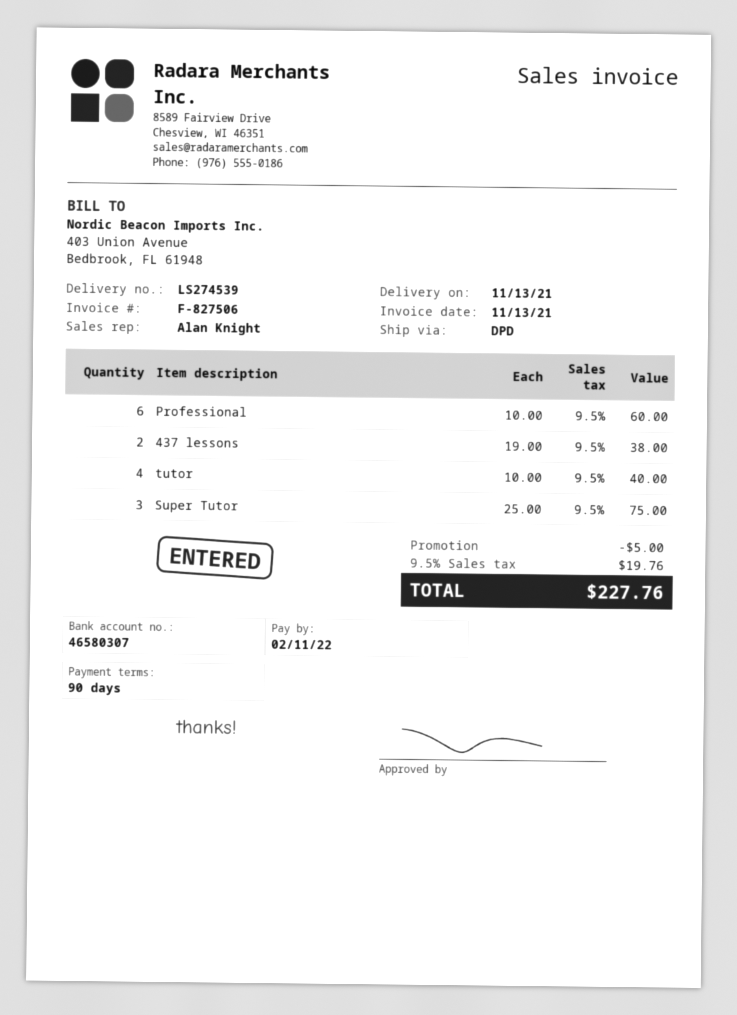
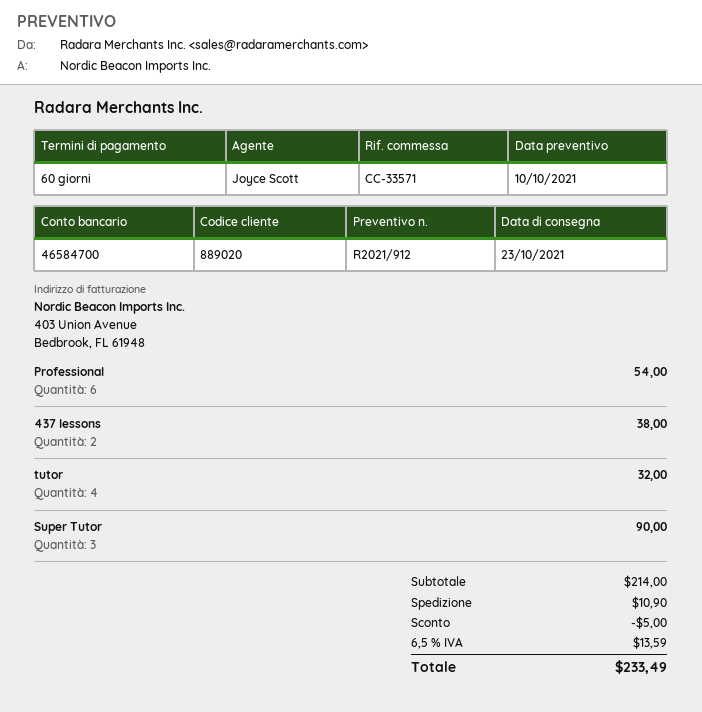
delivery date: 2021-11-13 -> 2021-10-23
payment terms: 90 days -> 60 days
sales rep: Alan Knight -> Joyce Scott
bank account: 46580307 -> 46584700
Professional: 6 for 60.00 -> 6 for 54.00
tutor: 4 for 40.00 -> 4 for 32.00
Super Tutor: 3 for 75.00 -> 3 for 90.00
shipping: none -> 10.90
tax: 9.5% = 19.76 -> 6.5% = 13.59
total: 227.76 -> 233.49

